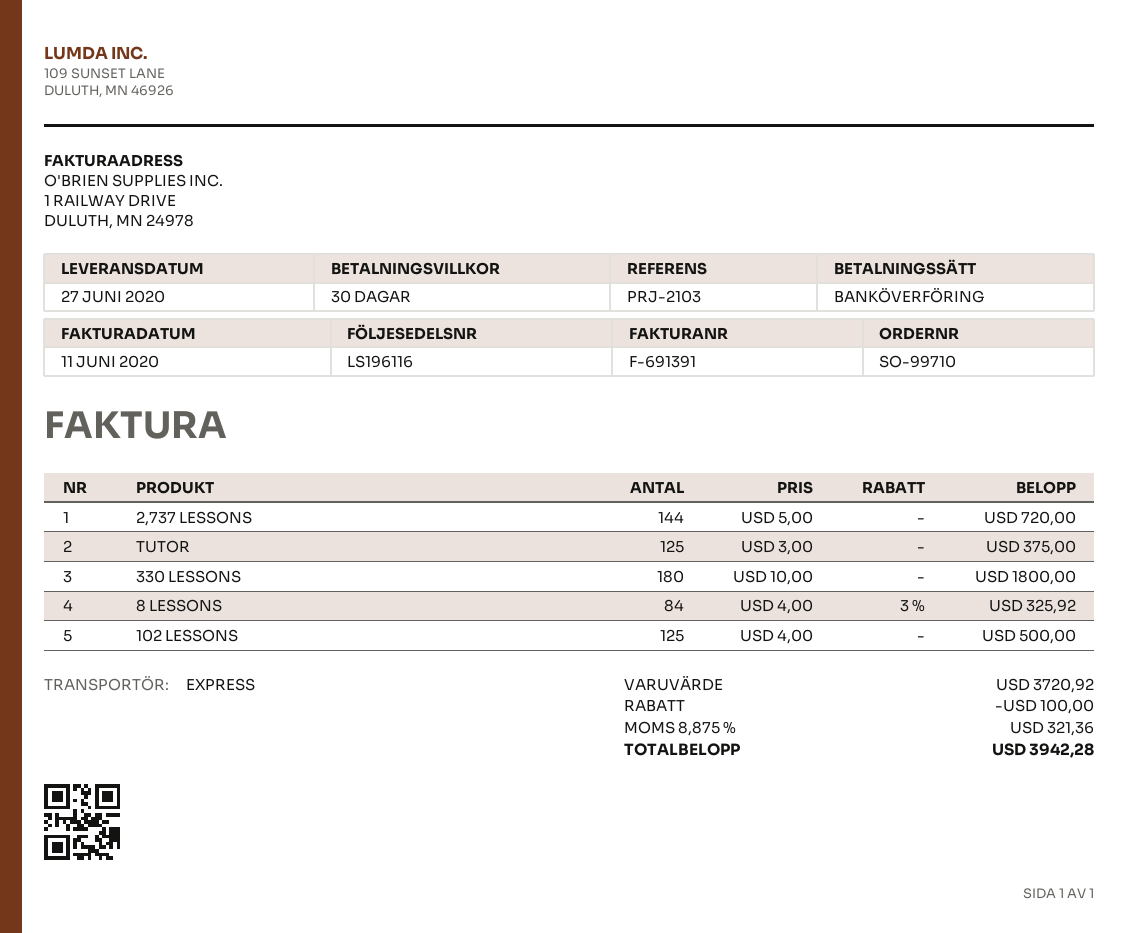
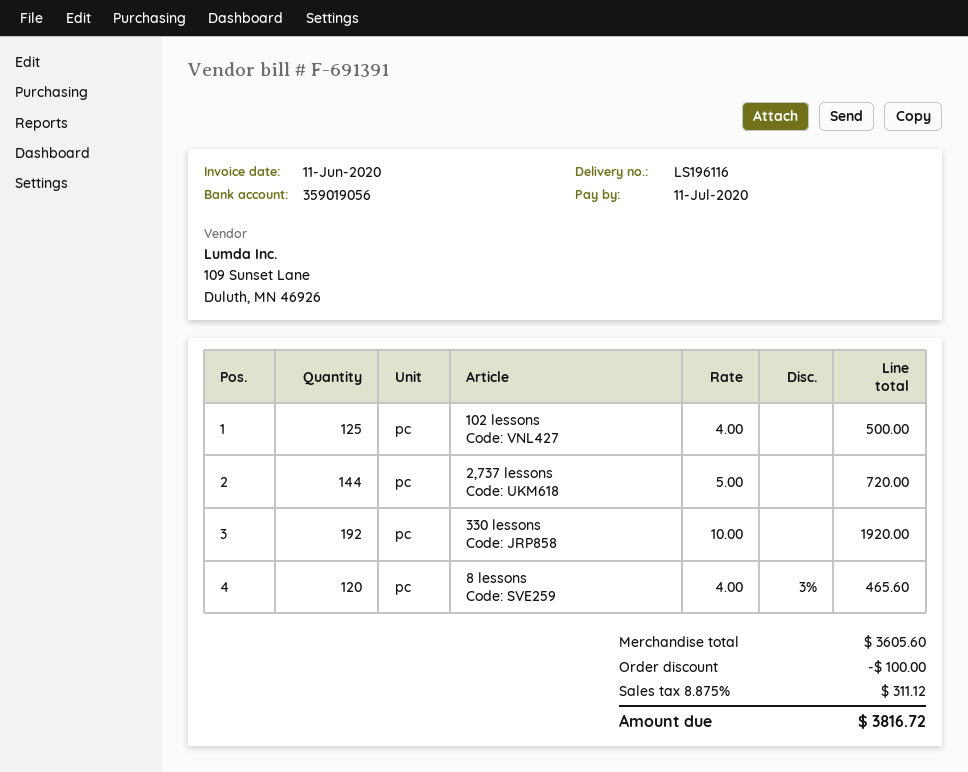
TUTOR: 125 x 3.00 = 375.00 -> none
330 LESSONS: 180 x 10.00 = 1800.00 -> 192 x 10.00 = 1920.00
8 LESSONS: 84 x 4.00 - 3% = 325.92 -> 120 x 4.00 - 3% = 465.60
subtotal: 3720.92 -> 3605.60
tax: 8.875% = 321.36 -> 8.875% = 311.12
total: 3942.28 -> 3816.72

